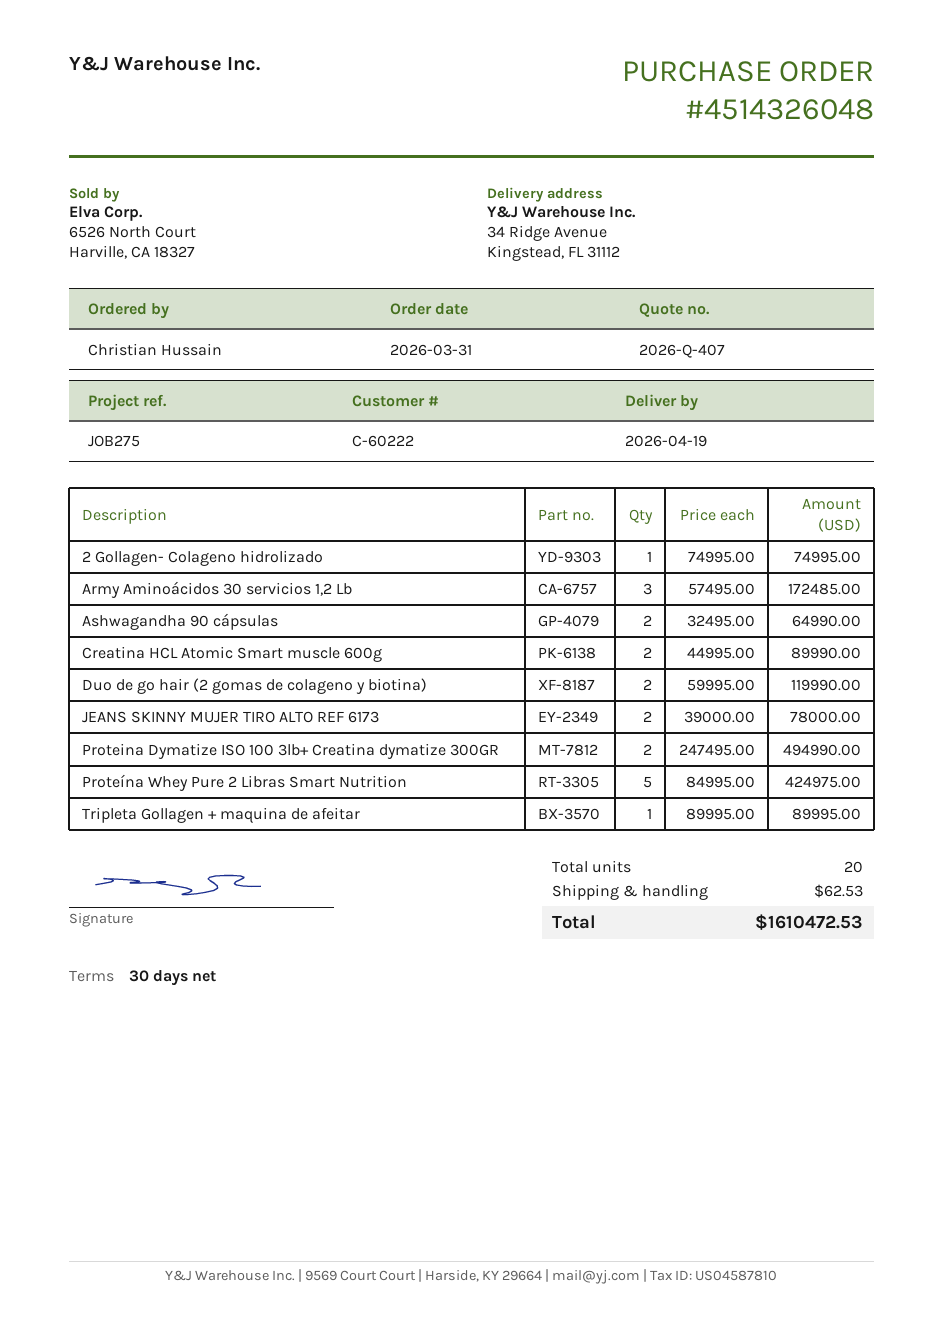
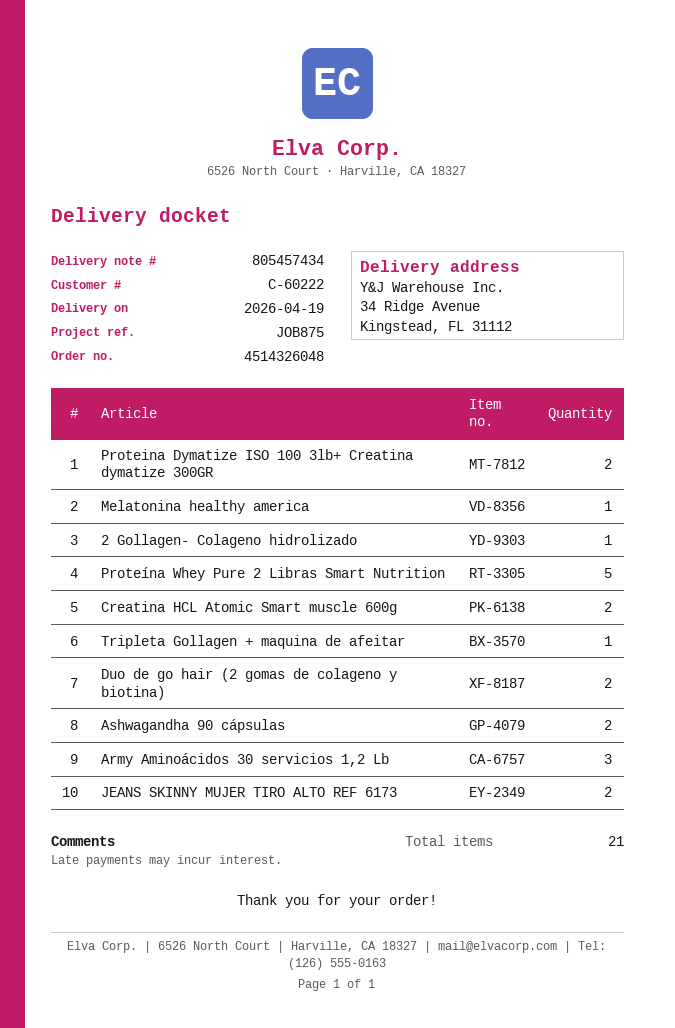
reference: JOB275 -> JOB875
Melatonina healthy america: none -> 1
total quantity: 20 -> 21

